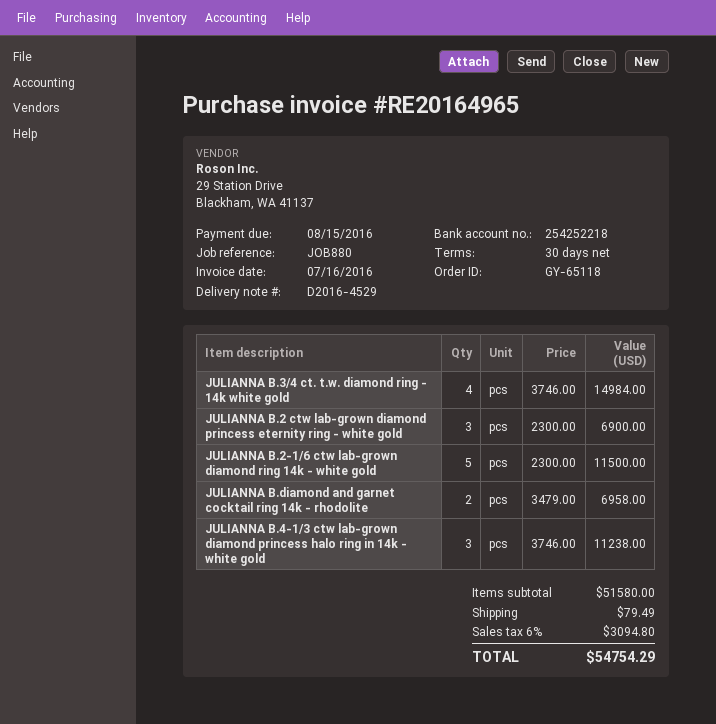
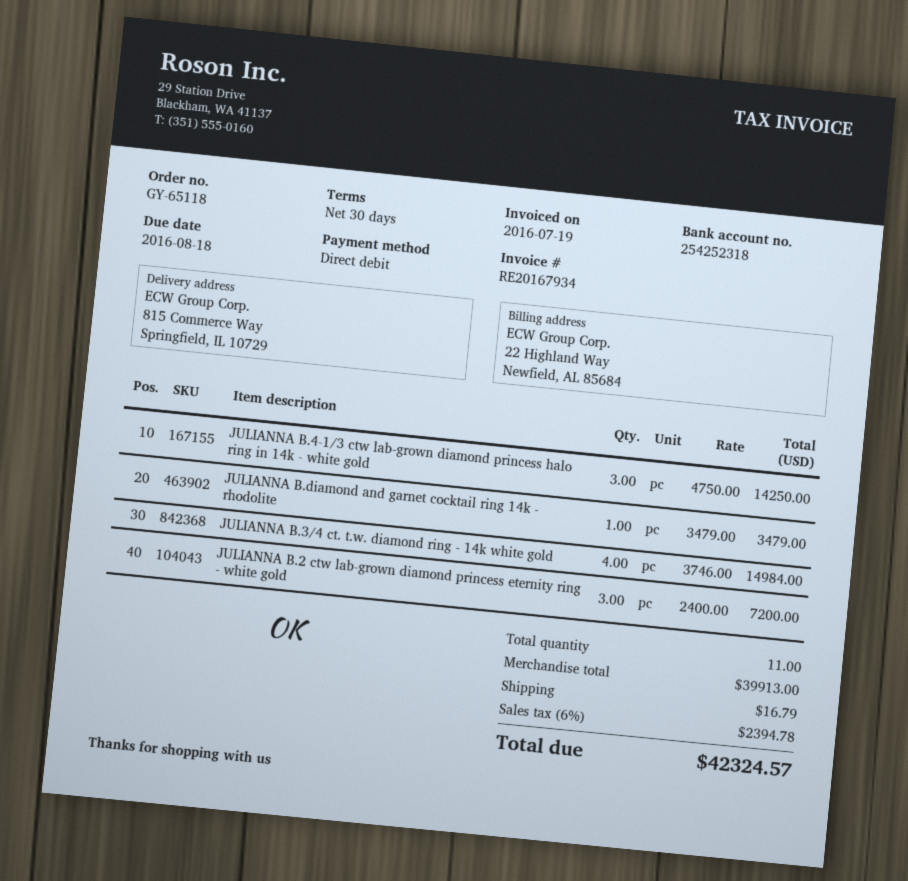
invoice number: RE20164965 -> RE20167934
invoice date: 2016-07-16 -> 2016-07-19
due date: 2016-08-15 -> 2016-08-18
bank account: 254252218 -> 254252318
JULIANNA B.2 ctw lab-grown diamond princess eternity ring - white gold: 3 x 2300.00 = 6900.00 -> 3 x 2400.00 = 7200.00
JULIANNA B.2-1/6 ctw lab-grown diamond ring 14k - white gold: 5 x 2300.00 = 11500.00 -> none
JULIANNA B.diamond and garnet cocktail ring 14k - rhodolite: 2 x 3479.00 = 6958.00 -> 1 x 3479.00 = 3479.00
JULIANNA B.4-1/3 ctw lab-grown diamond princess halo ring in 14k - white gold: 3 x 3746.00 = 11238.00 -> 3 x 4750.00 = 14250.00
subtotal: 51580.00 -> 39913.00
shipping: 79.49 -> 16.79
tax: 6% = 3094.80 -> 6% = 2394.78
total: 54754.29 -> 42324.57

